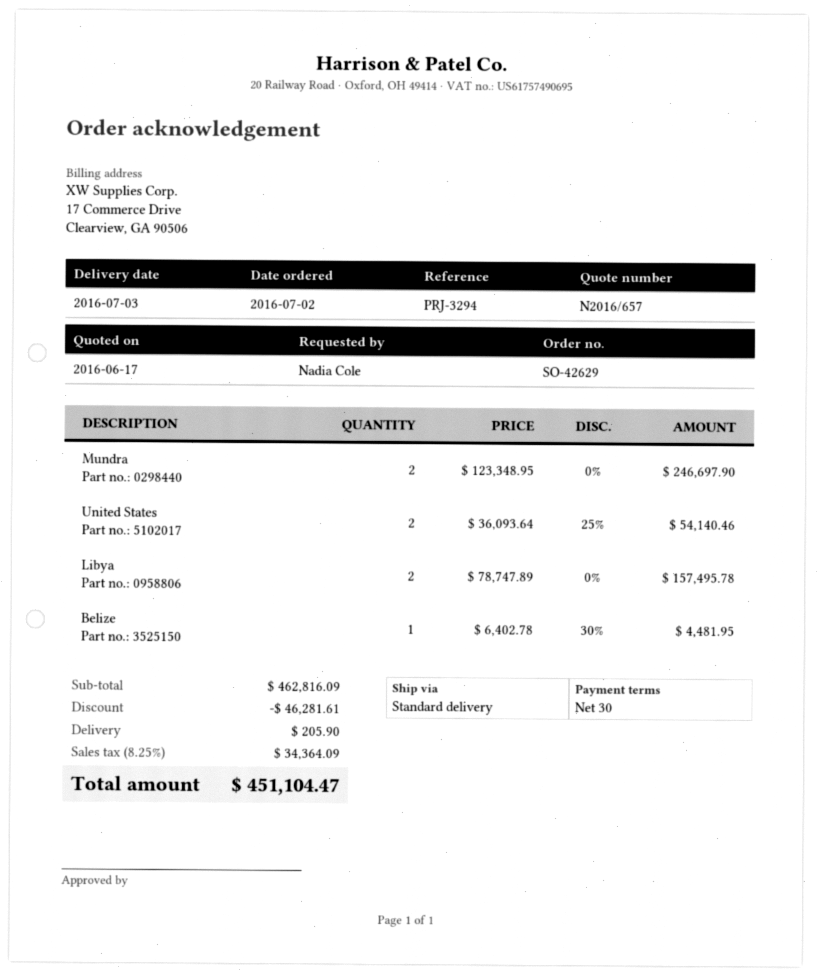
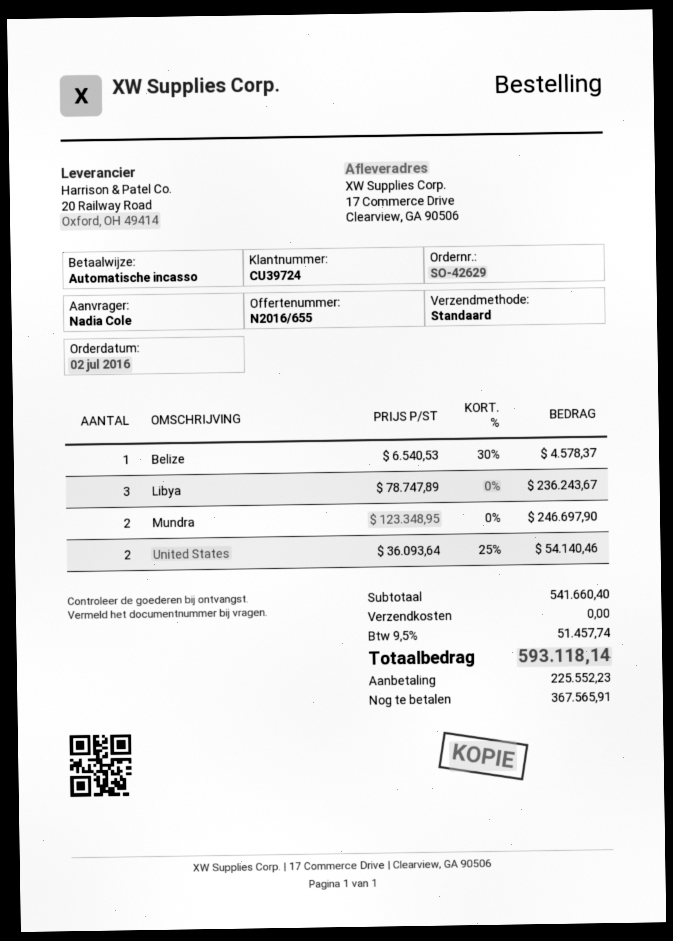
quote number: N2016/657 -> N2016/655
Libya: 2 x 78747.89 = 157495.78 -> 3 x 78747.89 = 236243.67
Belize: 1 x 6402.78 - 30% = 4481.95 -> 1 x 6540.53 - 30% = 4578.37
subtotal: 462816.09 -> 541660.40
discount: 46281.61 -> none
shipping: 205.90 -> 0.00
tax: 8.25% = 34364.09 -> 9.5% = 51457.74
total: 451104.47 -> 593118.14

